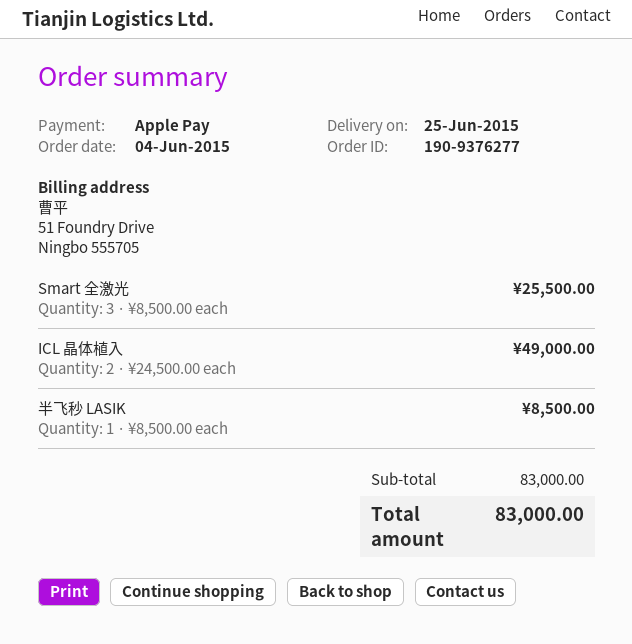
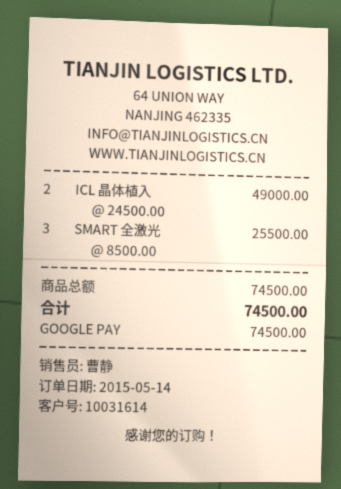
order date: 2015-06-04 -> 2015-05-14
payment method: Apple Pay -> Google Pay
半飞秒 LASIK: 1 x 8500.00 = 8500.00 -> none
subtotal: 83000.00 -> 74500.00
total: 83000.00 -> 74500.00

